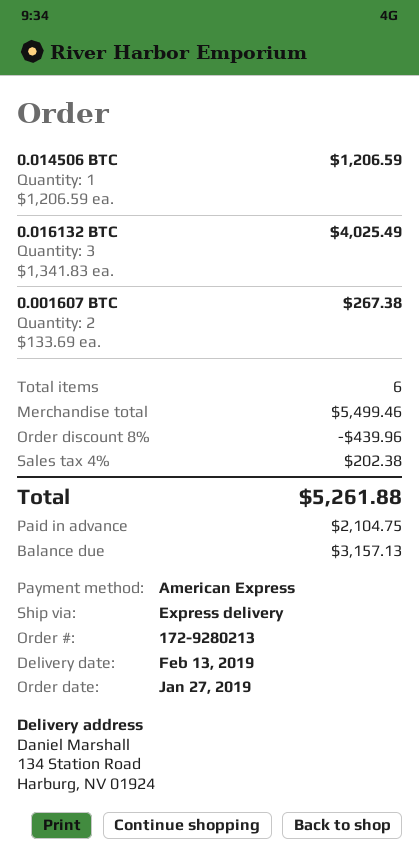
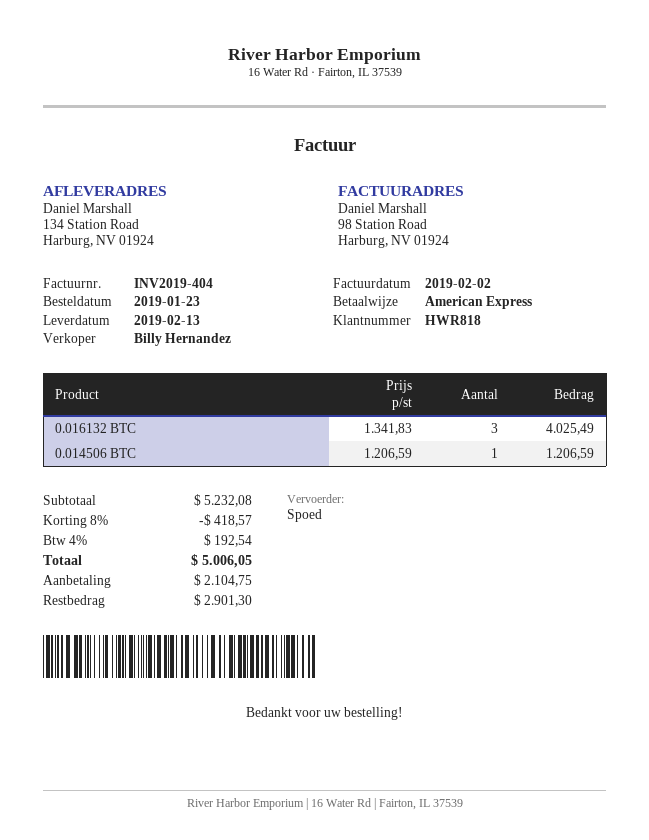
order date: 2019-01-27 -> 2019-01-23
0.001607 BTC: 2 x 133.69 = 267.38 -> none
subtotal: 5499.46 -> 5232.08
discount: 8% = 439.96 -> 8% = 418.57
tax: 4% = 202.38 -> 4% = 192.54
total: 5261.88 -> 5006.05
balance: 3157.13 -> 2901.30

